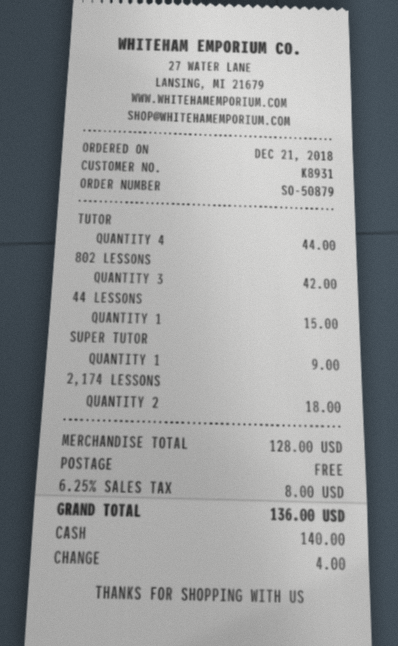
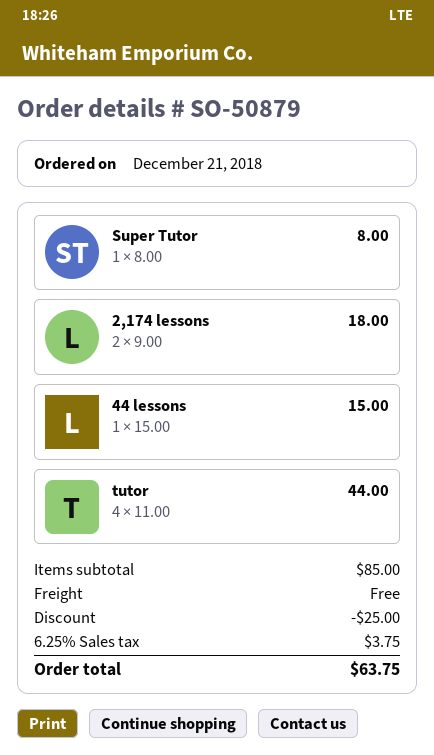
802 LESSONS: 3 for 42.00 -> none
SUPER TUTOR: 1 for 9.00 -> 1 for 8.00
subtotal: 128.00 -> 85.00
discount: none -> 25.00
tax: 6.25% = 8.00 -> 6.25% = 3.75
total: 136.00 -> 63.75

